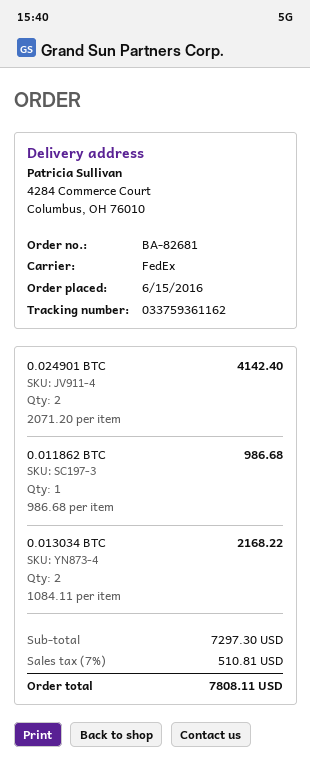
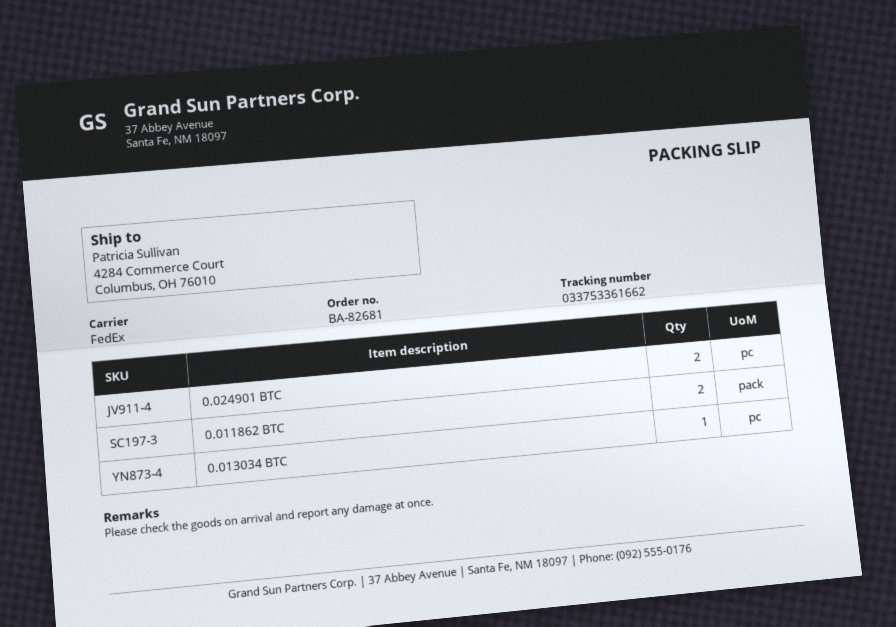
tracking number: 033759361162 -> 033753361662
0.011862 BTC: 1 -> 2
0.013034 BTC: 2 -> 1

